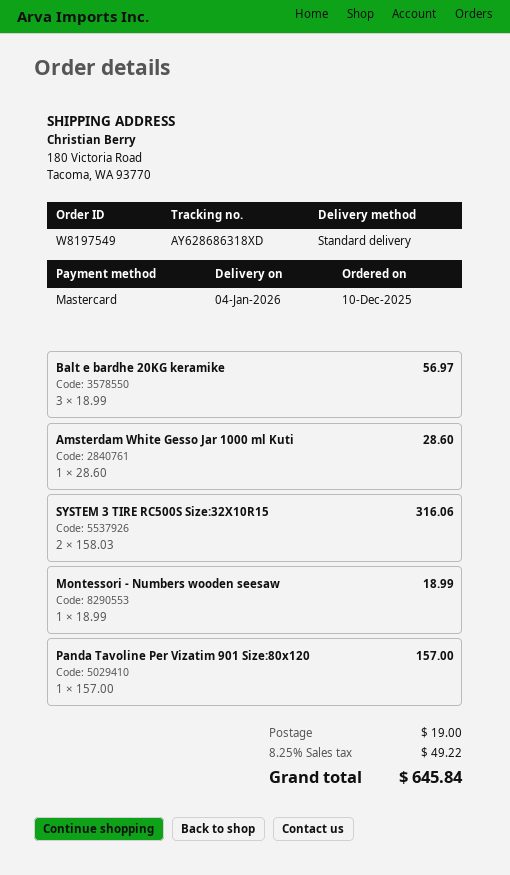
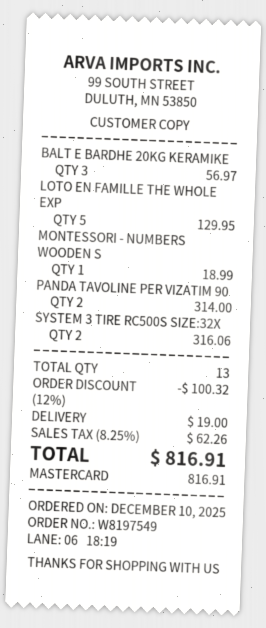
Amsterdam White Gesso Jar 1000 ml Kuti: 1 for 28.60 -> none
Panda Tavoline Per Vizatim 901 Size:80x120: 1 for 157.00 -> 2 for 314.00
LOTO EN FAMILLE THE WHOLE EXP: none -> 5 for 129.95
discount: none -> 12% = 100.32
tax: 8.25% = 49.22 -> 8.25% = 62.26
total: 645.84 -> 816.91

